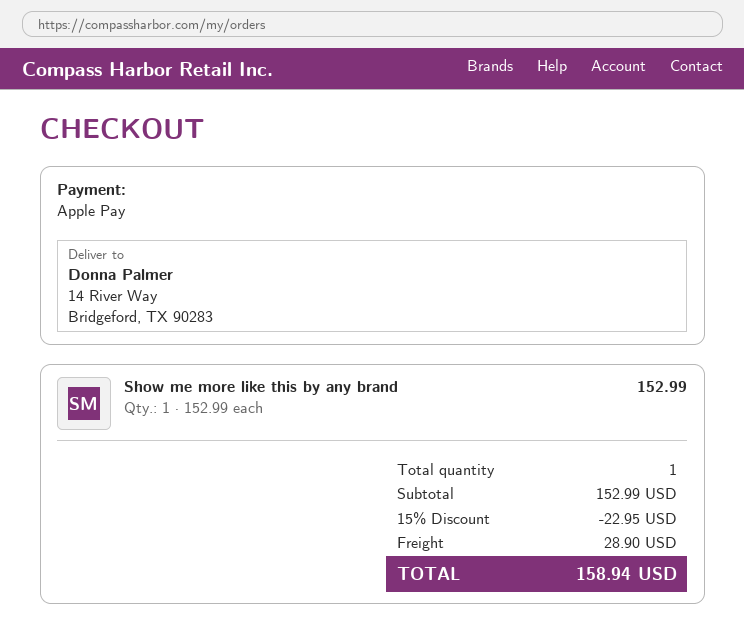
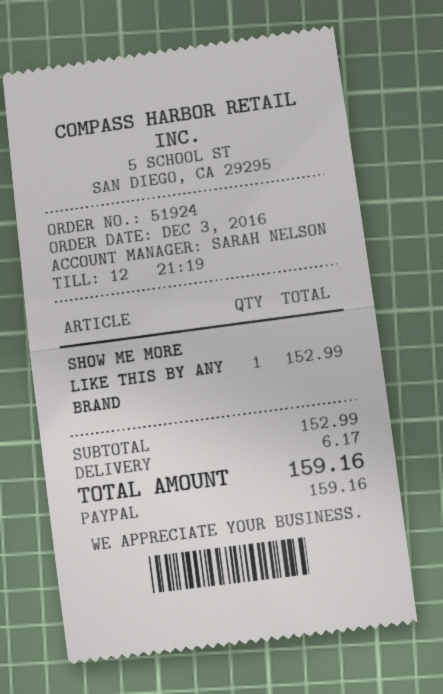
payment method: Apple Pay -> PayPal
discount: 15% = 22.95 -> none
shipping: 28.90 -> 6.17
total: 158.94 -> 159.16

